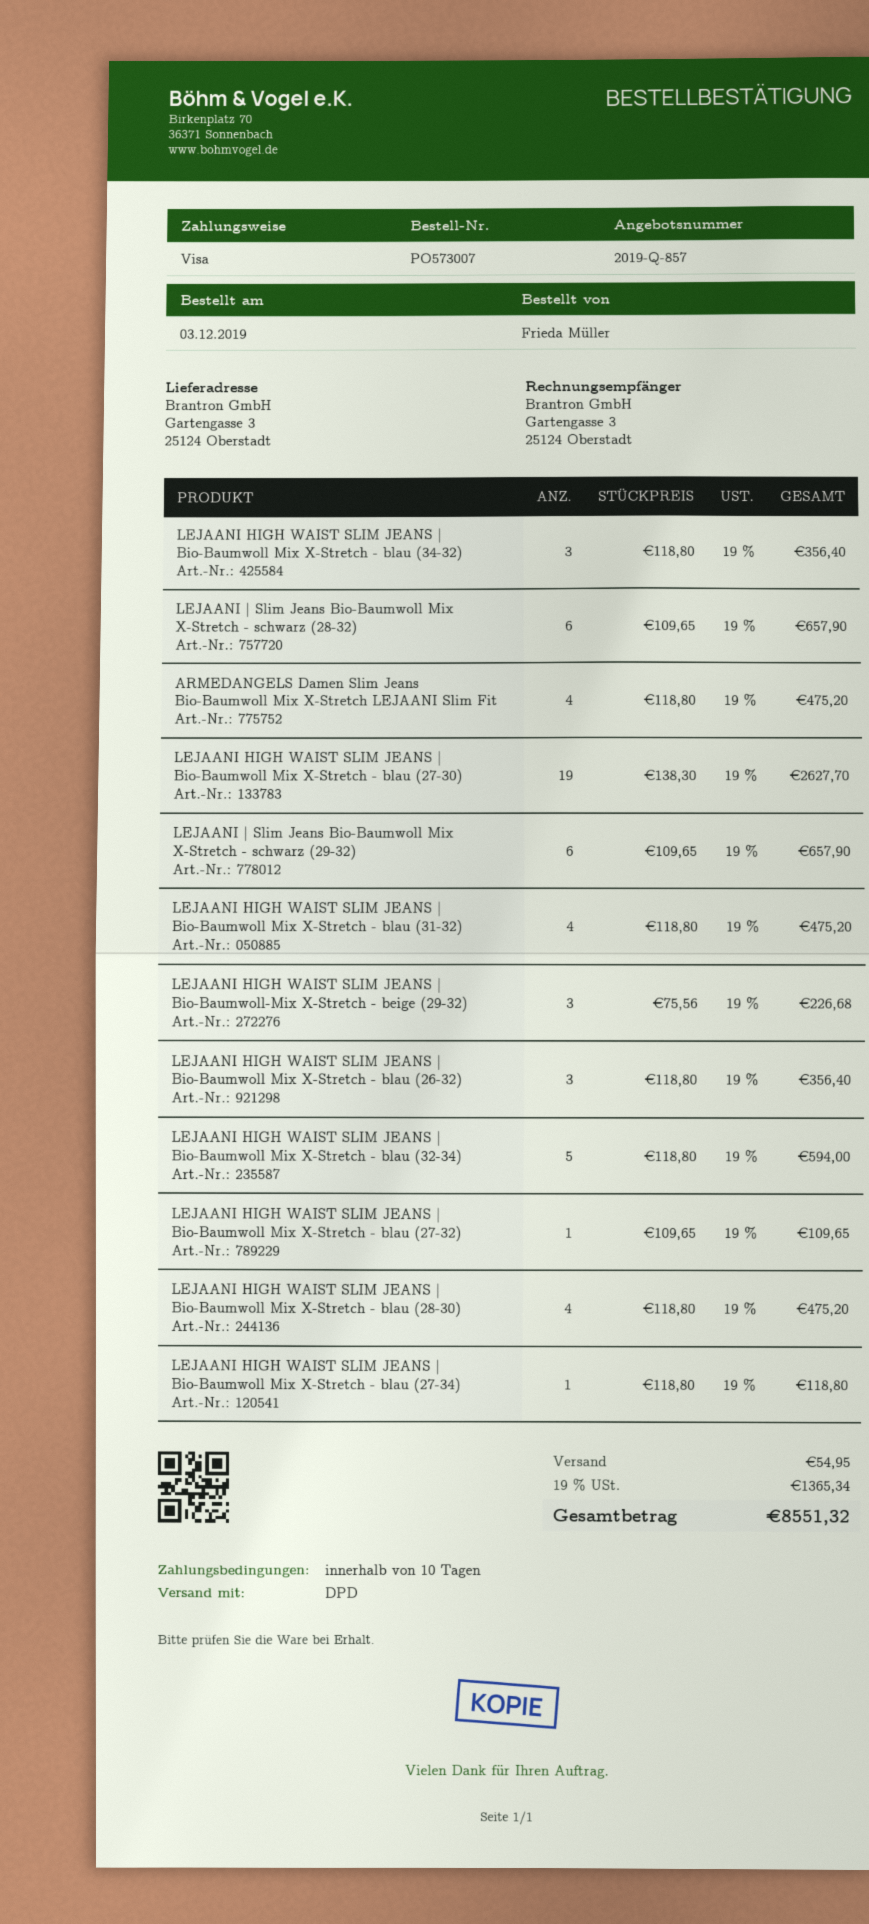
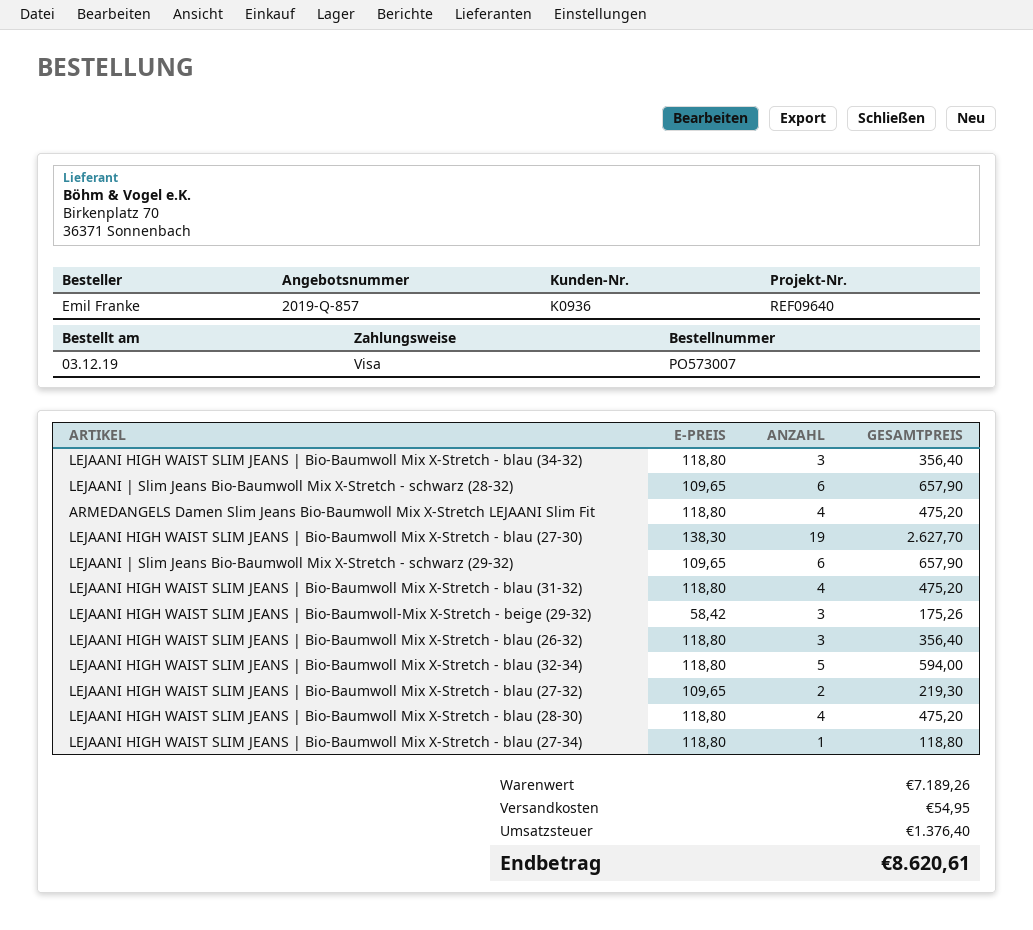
ordered by: Frieda Müller -> Emil Franke
LEJAANI HIGH WAIST SLIM JEANS | Bio-Baumwoll-Mix X-Stretch - beige (29-32): 3 x 75.56 = 226.68 -> 3 x 58.42 = 175.26
LEJAANI HIGH WAIST SLIM JEANS | Bio-Baumwoll Mix X-Stretch - blau (27-32): 1 x 109.65 = 109.65 -> 2 x 109.65 = 219.30
tax: 1365.34 -> 1376.40
total: 8551.32 -> 8620.61

